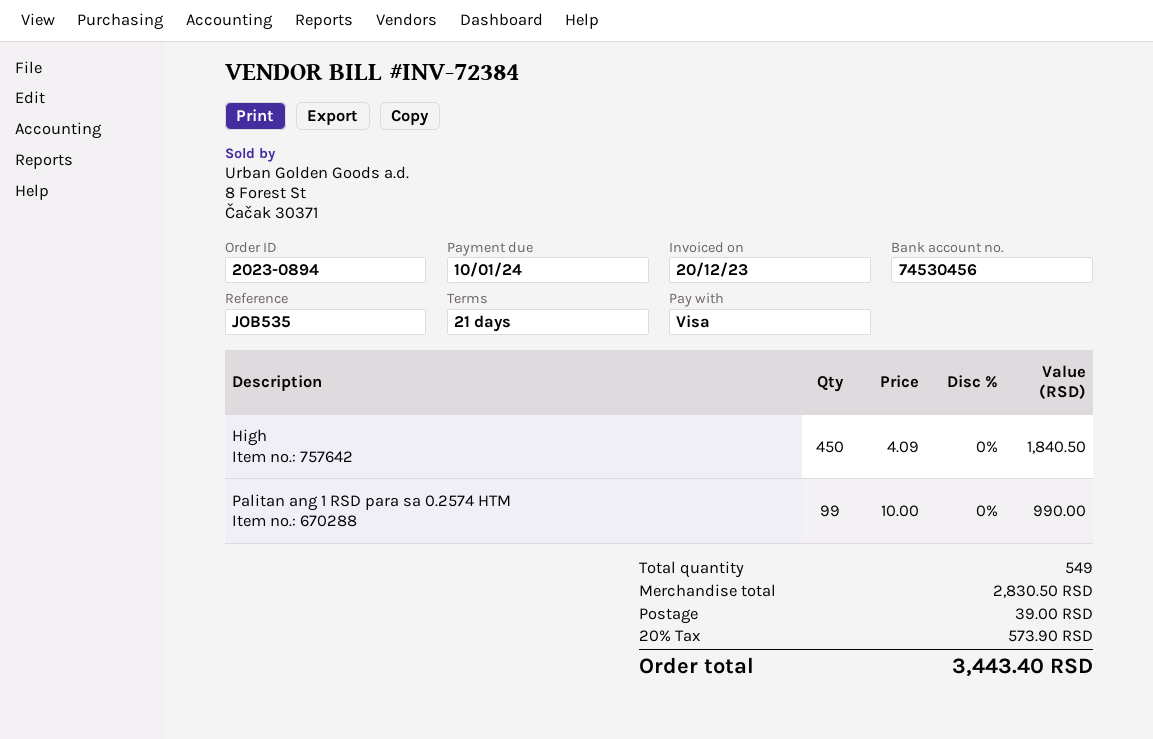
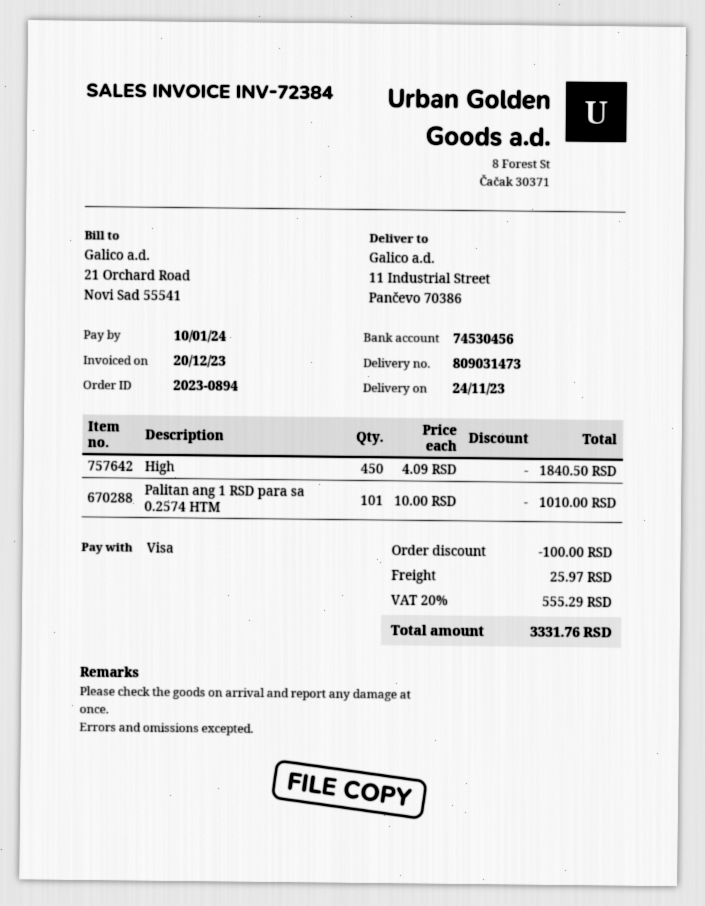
Palitan ang 1 RSD para sa 0.2574 HTM: 99 x 10.00 = 990.00 -> 101 x 10.00 = 1010.00
discount: none -> 100.00
shipping: 39.00 -> 25.97
tax: 20% = 573.90 -> 20% = 555.29
total: 3443.40 -> 3331.76

